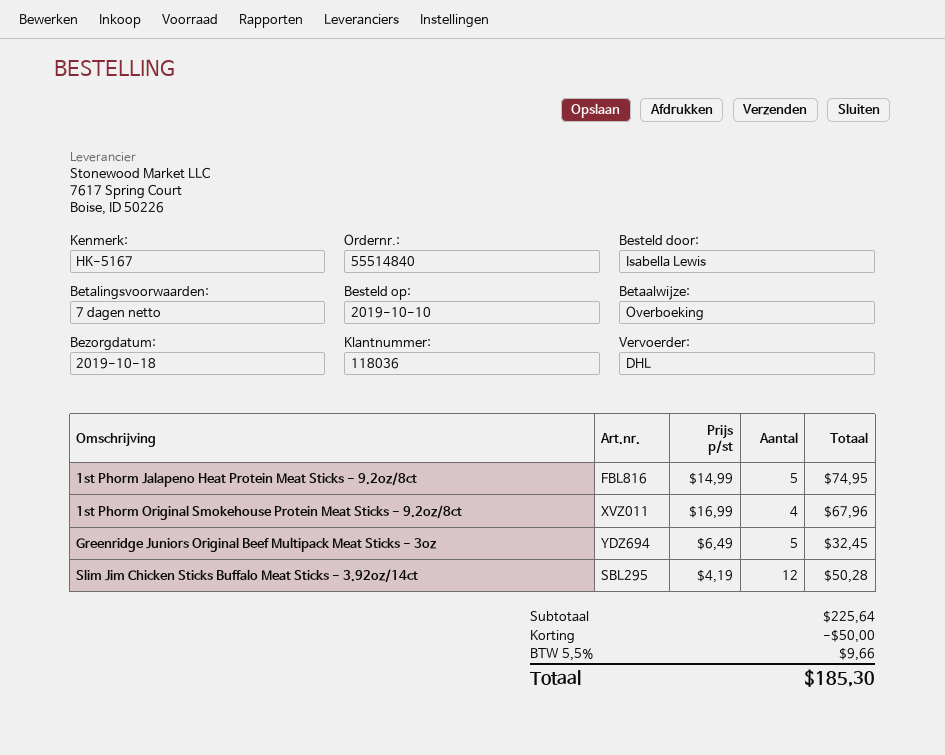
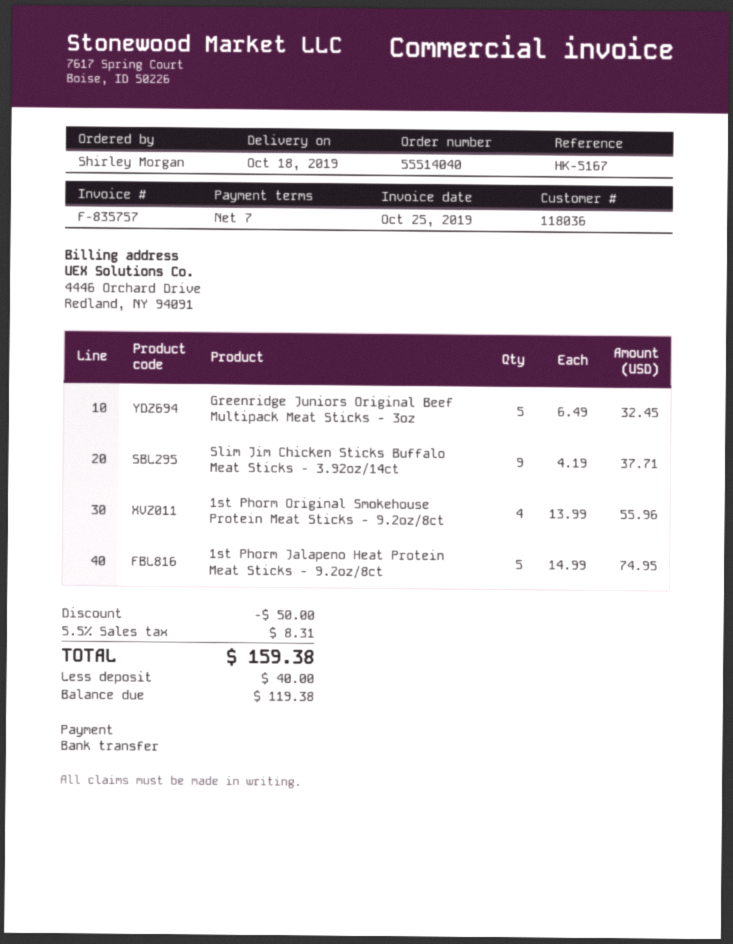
order number: 55514840 -> 55514040
ordered by: Isabella Lewis -> Shirley Morgan
1st Phorm Original Smokehouse Protein Meat Sticks - 9.2oz/8ct: 4 x 16.99 = 67.96 -> 4 x 13.99 = 55.96
Slim Jim Chicken Sticks Buffalo Meat Sticks - 3.92oz/14ct: 12 x 4.19 = 50.28 -> 9 x 4.19 = 37.71
tax: 5.5% = 9.66 -> 5.5% = 8.31
total: 185.30 -> 159.38

